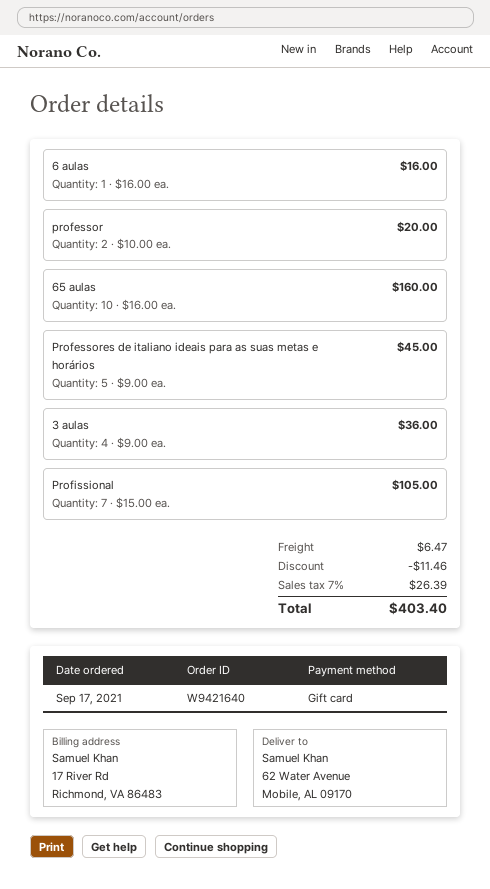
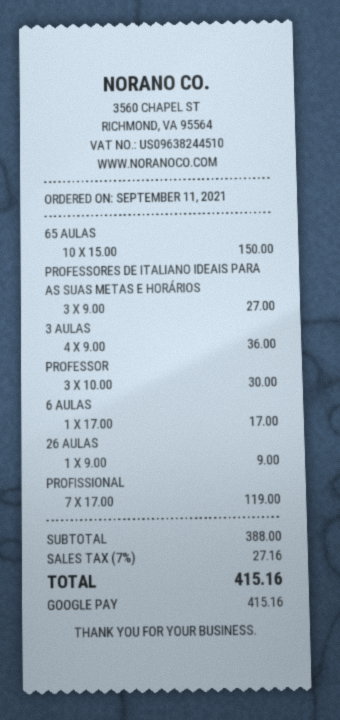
order date: 2021-09-17 -> 2021-09-11
payment method: gift card -> Google Pay
6 aulas: 1 x 16.00 = 16.00 -> 1 x 17.00 = 17.00
professor: 2 x 10.00 = 20.00 -> 3 x 10.00 = 30.00
65 aulas: 10 x 16.00 = 160.00 -> 10 x 15.00 = 150.00
Professores de italiano ideais para as suas metas e horários: 5 x 9.00 = 45.00 -> 3 x 9.00 = 27.00
Profissional: 7 x 15.00 = 105.00 -> 7 x 17.00 = 119.00
26 AULAS: none -> 1 x 9.00 = 9.00
discount: 11.46 -> none
shipping: 6.47 -> none
tax: 7% = 26.39 -> 7% = 27.16
total: 403.40 -> 415.16

